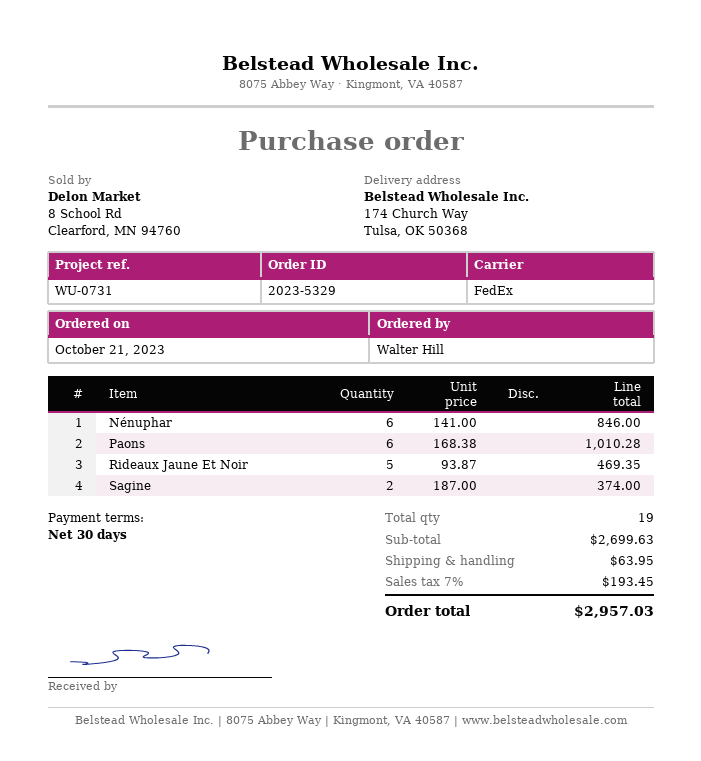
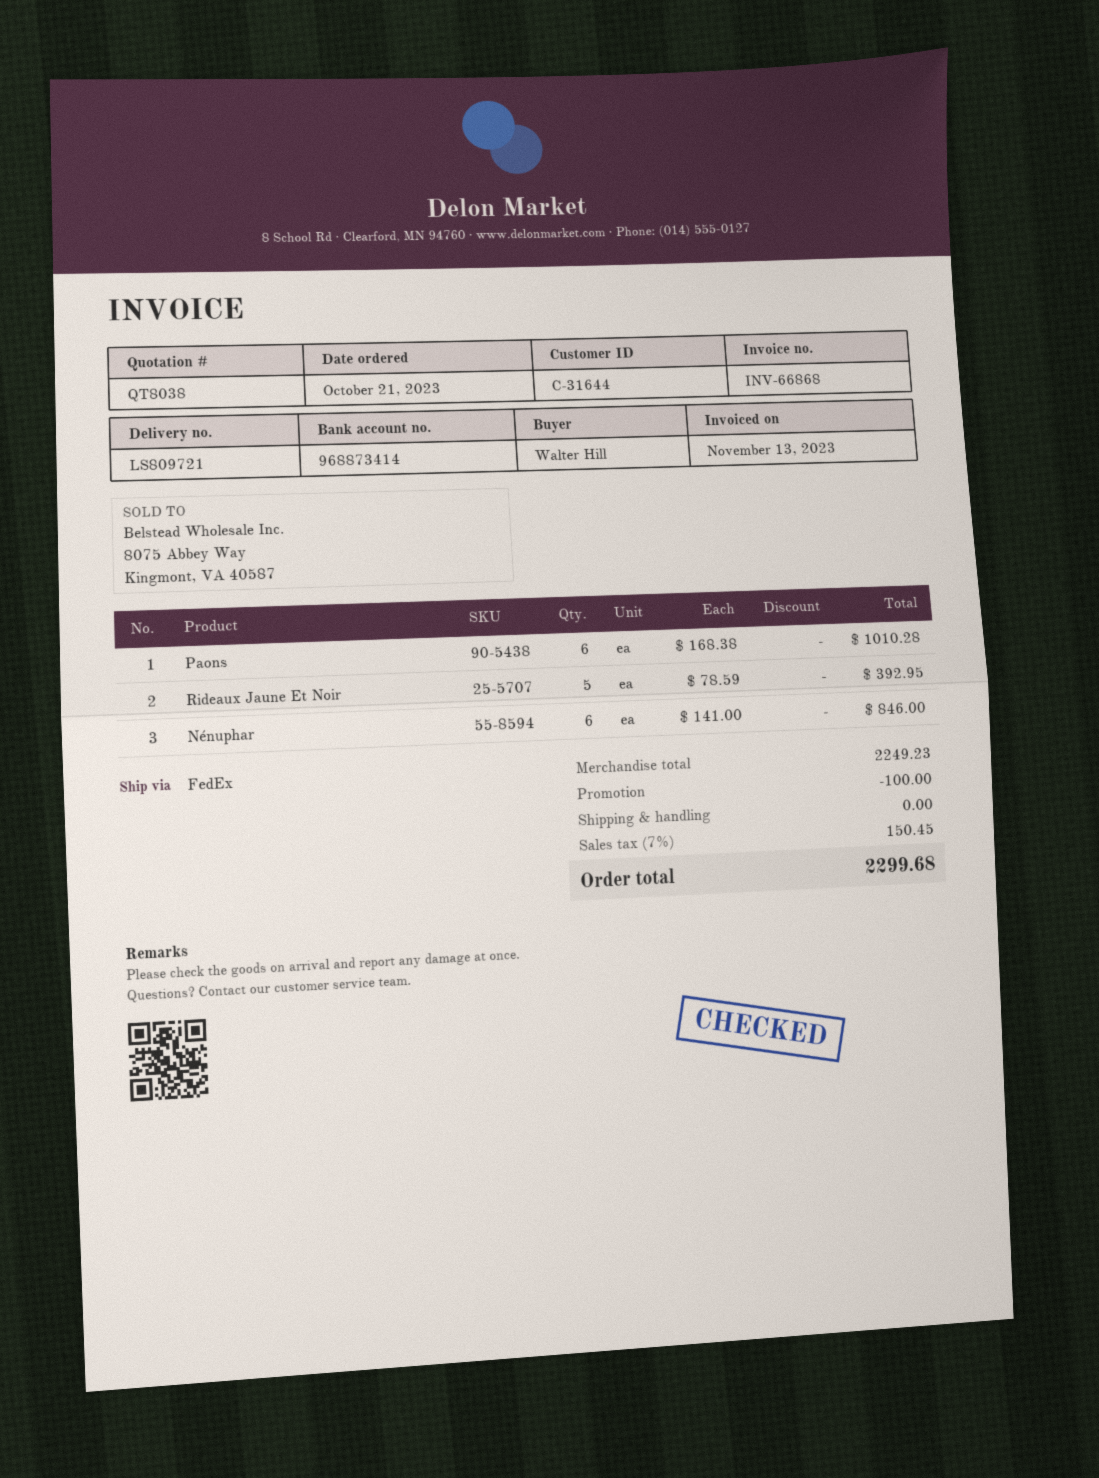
Rideaux Jaune Et Noir: 5 x 93.87 = 469.35 -> 5 x 78.59 = 392.95
Sagine: 2 x 187.00 = 374.00 -> none
subtotal: 2699.63 -> 2249.23
discount: none -> 100.00
shipping: 63.95 -> 0.00
tax: 7% = 193.45 -> 7% = 150.45
total: 2957.03 -> 2299.68

